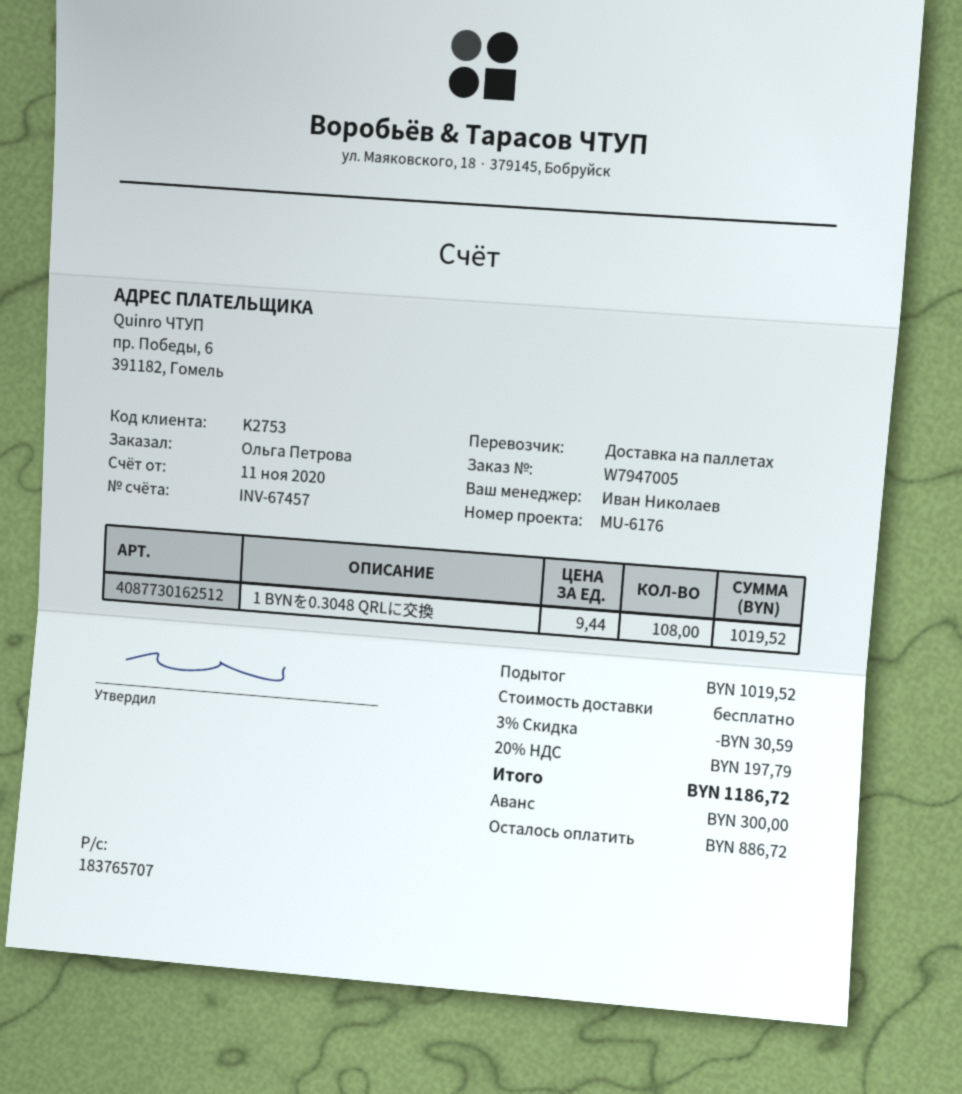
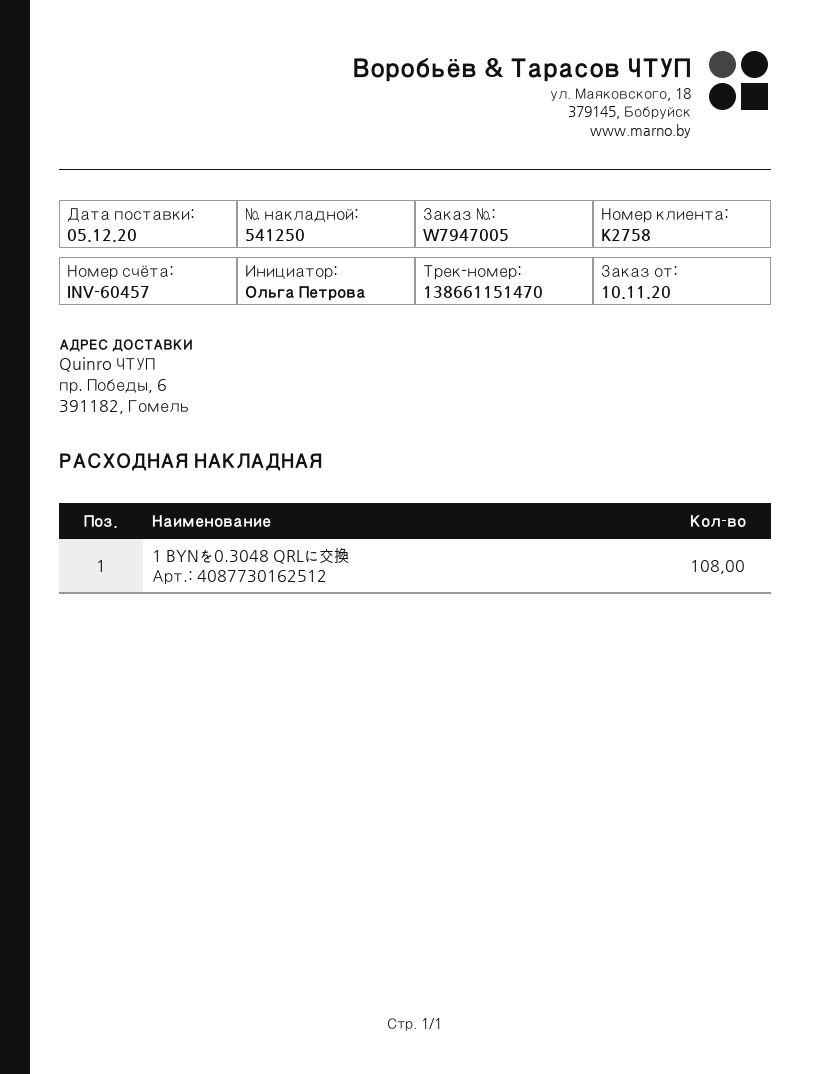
invoice number: INV-67457 -> INV-60457
customer number: K2753 -> K2758

